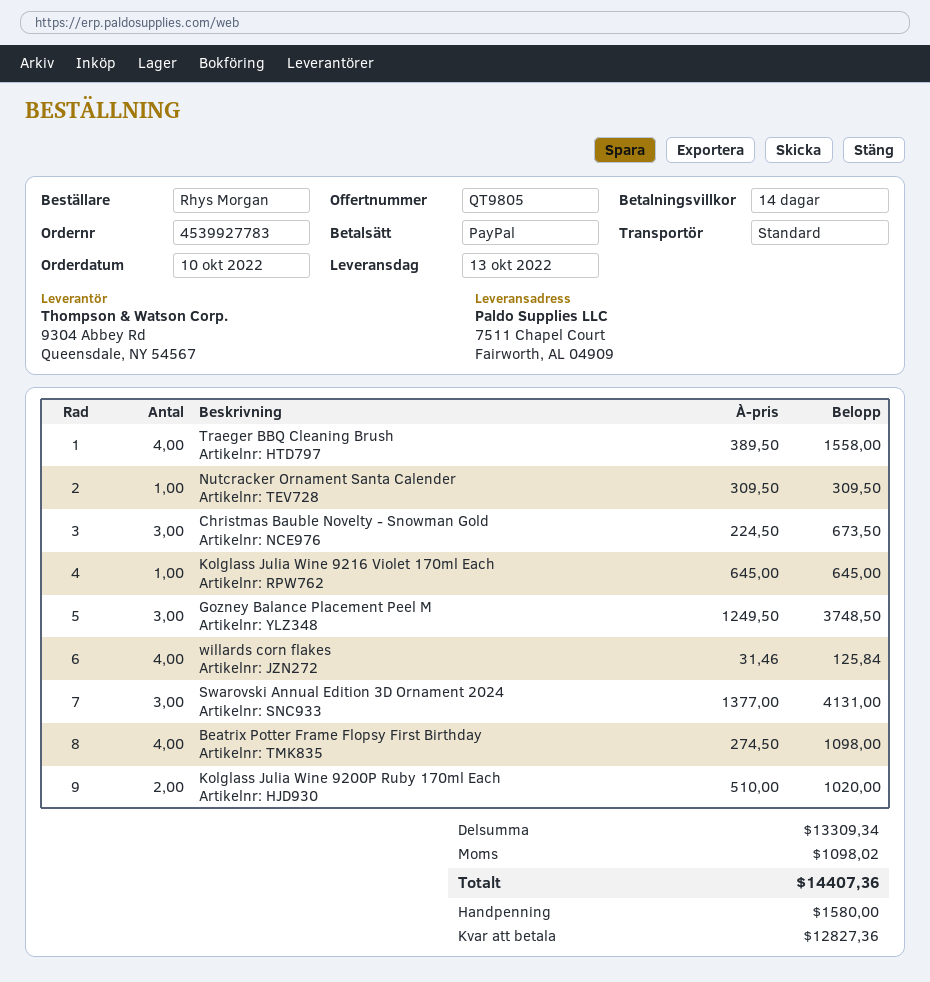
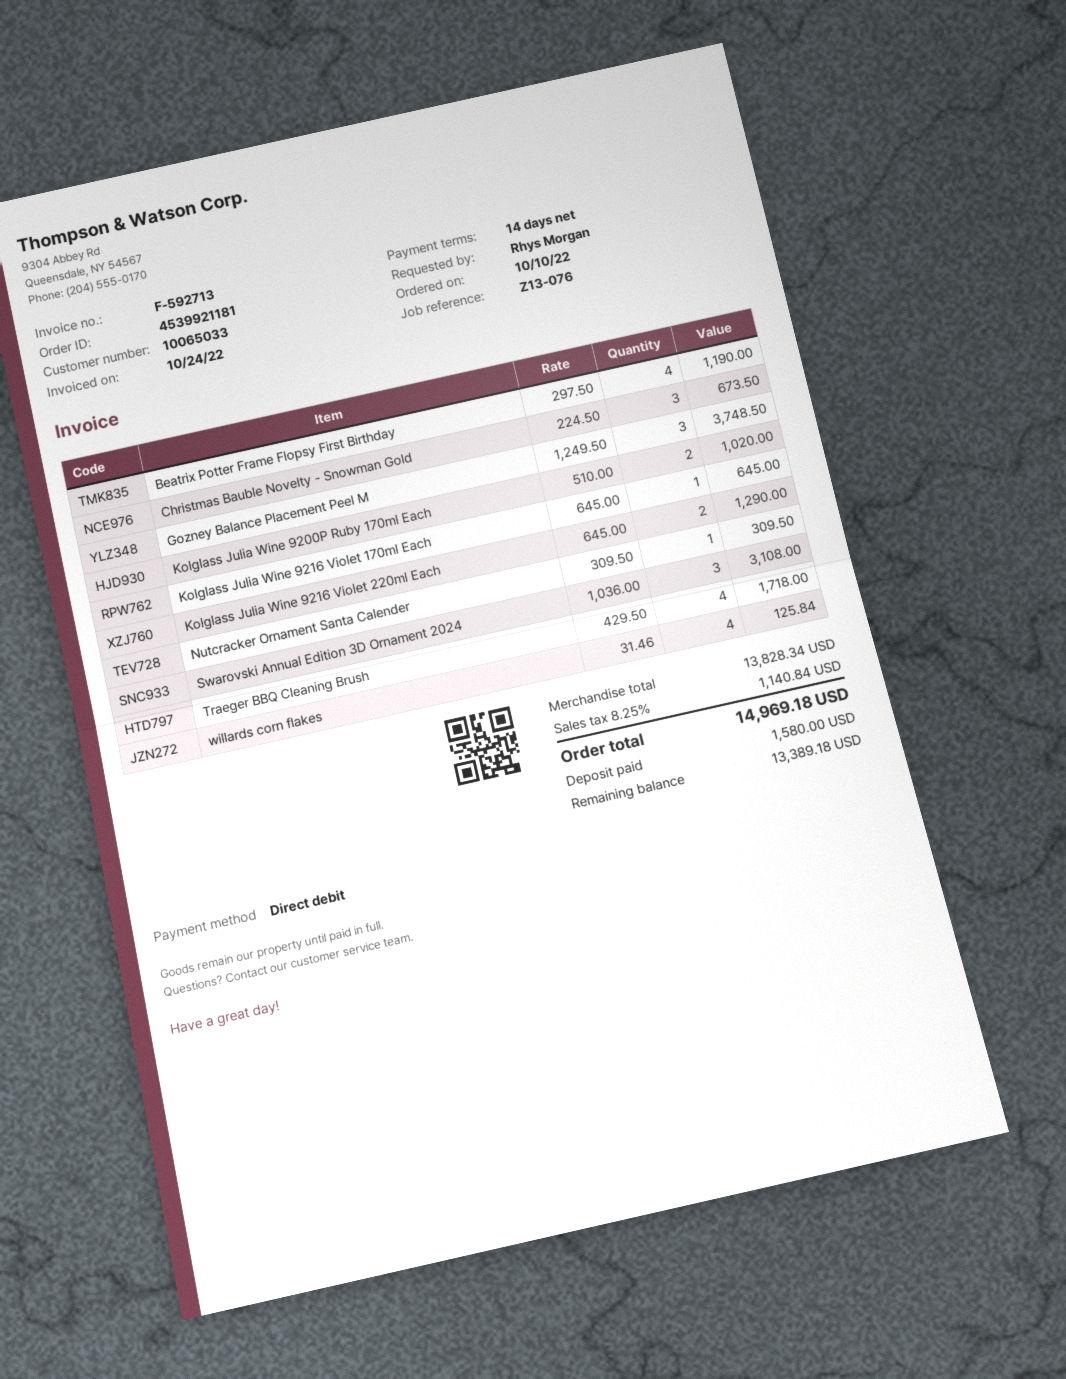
order number: 4539927783 -> 4539921181
payment method: PayPal -> direct debit
Traeger BBQ Cleaning Brush: 4 x 389.50 = 1558.00 -> 4 x 429.50 = 1718.00
Swarovski Annual Edition 3D Ornament 2024: 3 x 1377.00 = 4131.00 -> 3 x 1036.00 = 3108.00
Beatrix Potter Frame Flopsy First Birthday: 4 x 274.50 = 1098.00 -> 4 x 297.50 = 1190.00
Kolglass Julia Wine 9216 Violet 220ml Each: none -> 2 x 645.00 = 1290.00
subtotal: 13309.34 -> 13828.34
tax: 1098.02 -> 1140.84
total: 14407.36 -> 14969.18
balance: 12827.36 -> 13389.18

